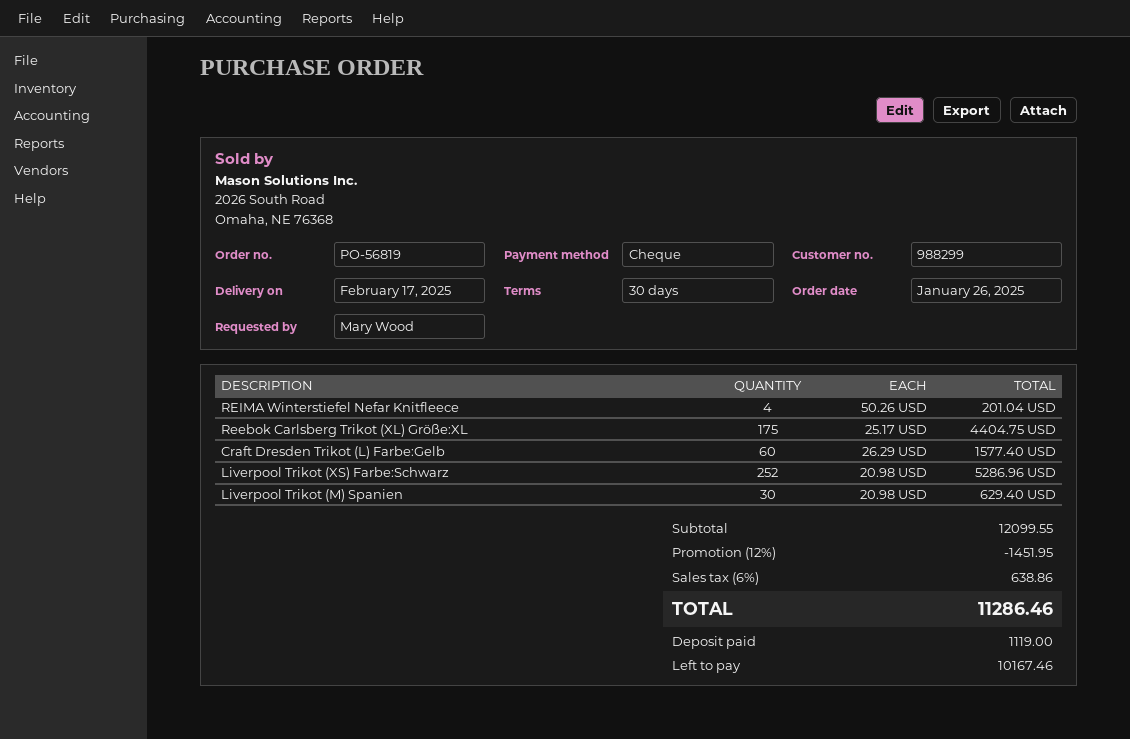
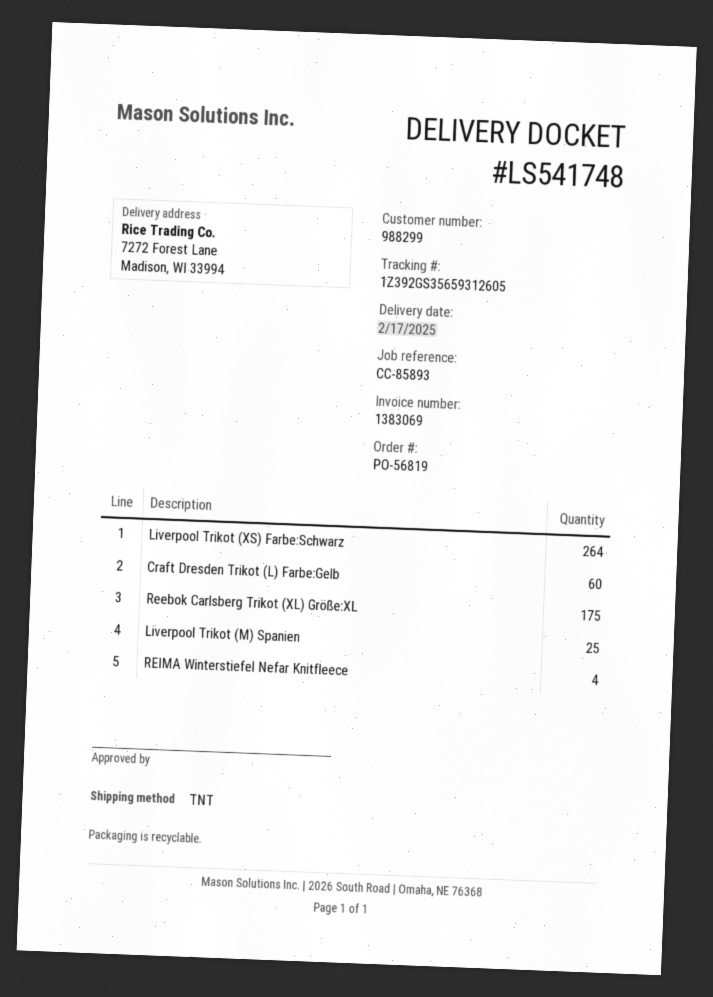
Liverpool Trikot (XS) Farbe:Schwarz: 252 -> 264
Liverpool Trikot (M) Spanien: 30 -> 25

